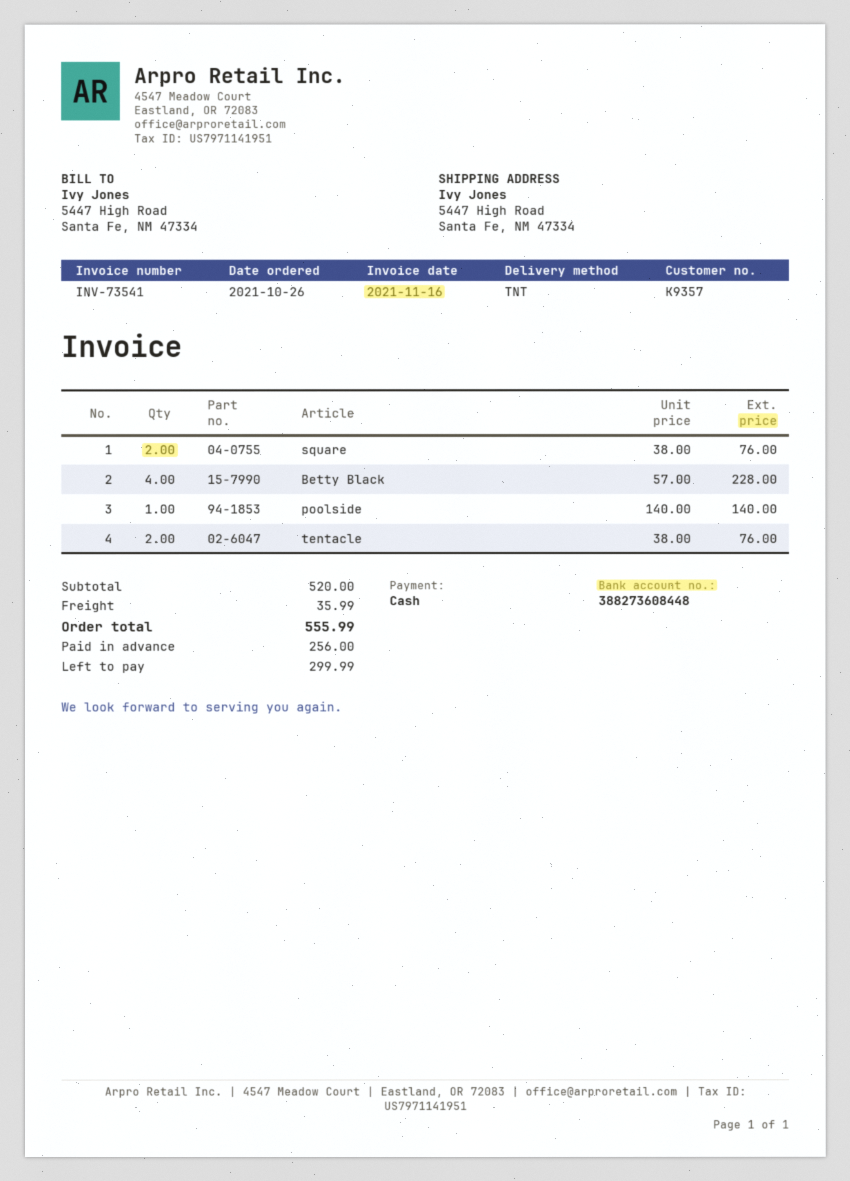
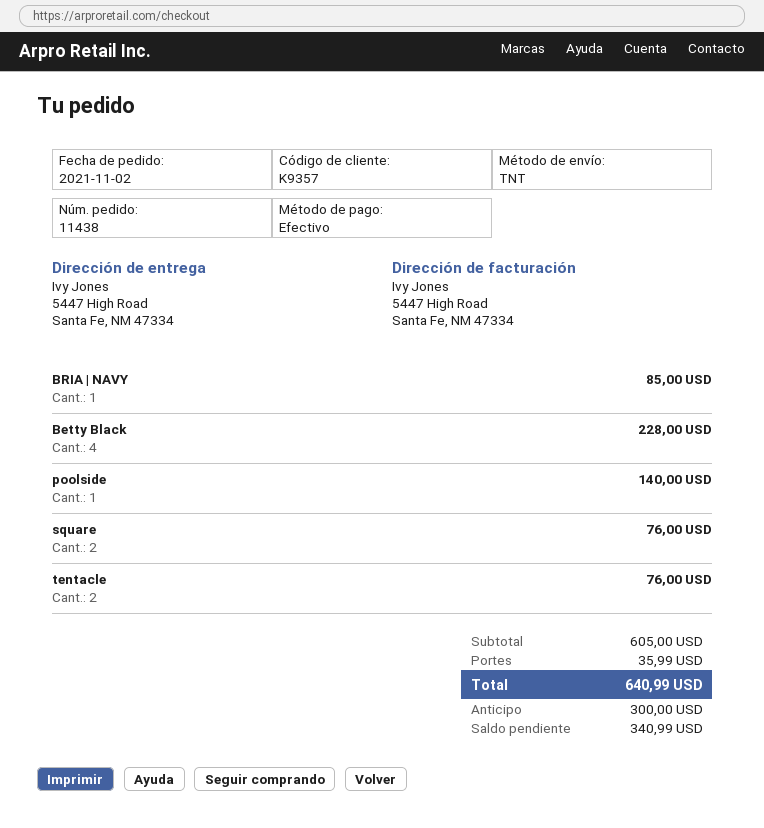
order date: 2021-10-26 -> 2021-11-02
BRIA | NAVY: none -> 1 for 85.00
subtotal: 520.00 -> 605.00
total: 555.99 -> 640.99
deposit: 256.00 -> 300.00
balance: 299.99 -> 340.99

